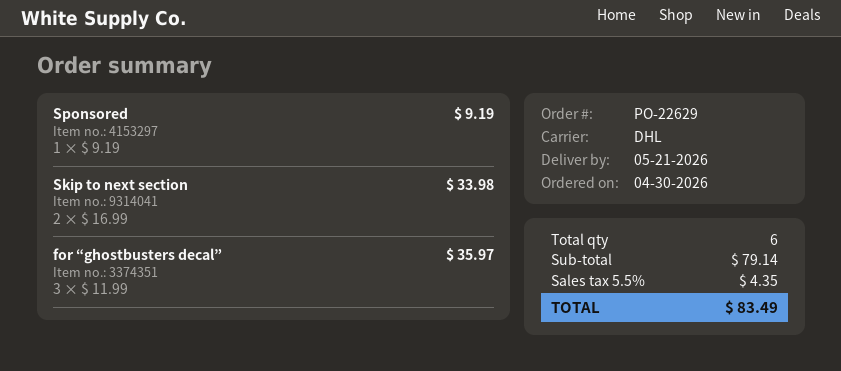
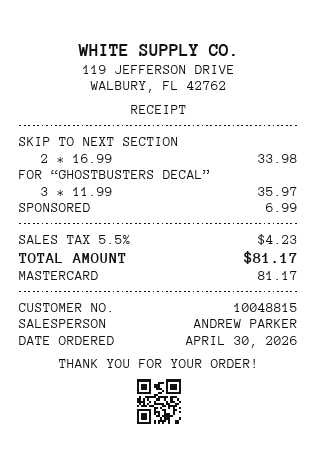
Sponsored: 1 x 9.19 = 9.19 -> 1 x 6.99 = 6.99
tax: 5.5% = 4.35 -> 5.5% = 4.23
total: 83.49 -> 81.17

